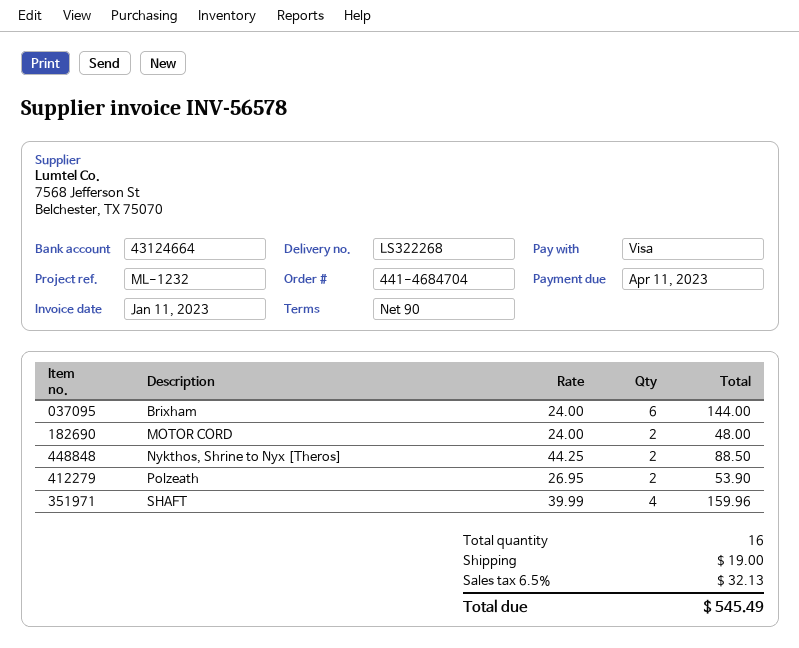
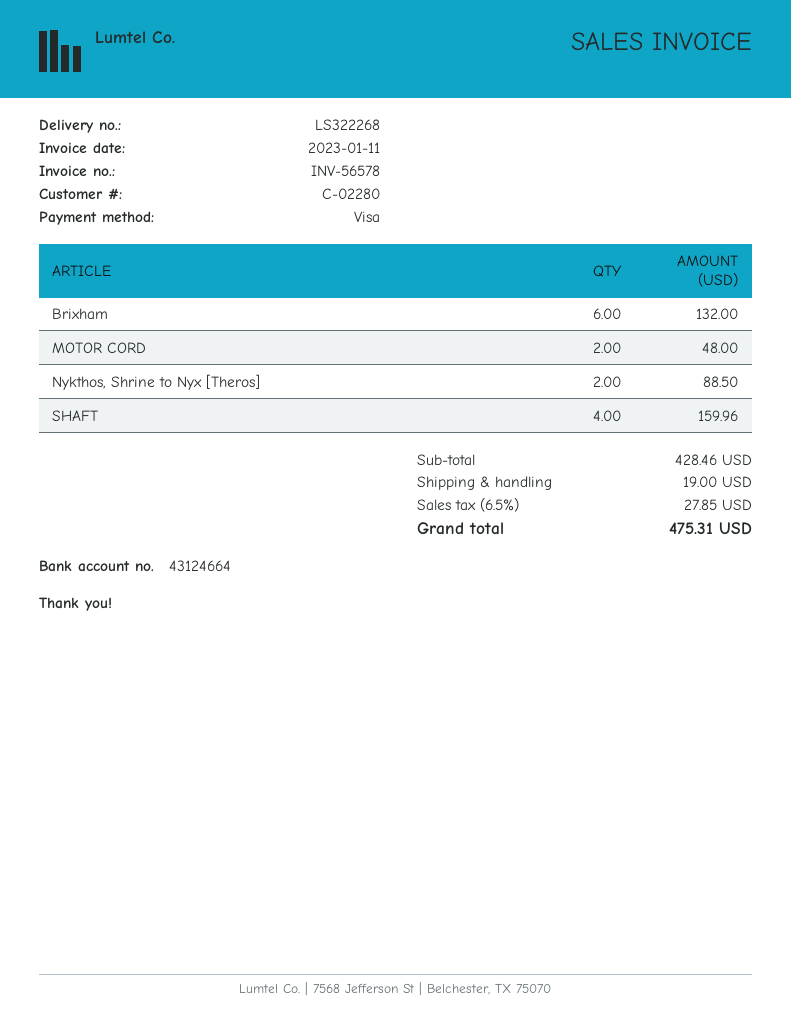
Brixham: 6 for 144.00 -> 6 for 132.00
Polzeath: 2 for 53.90 -> none
tax: 6.5% = 32.13 -> 6.5% = 27.85
total: 545.49 -> 475.31

